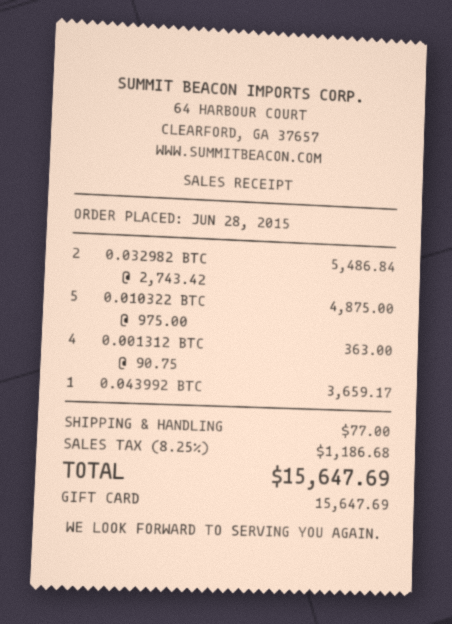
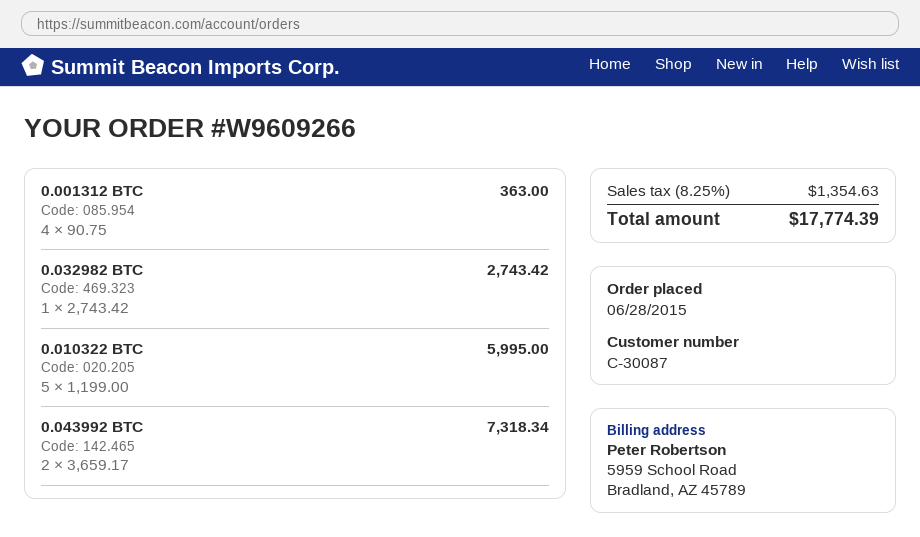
0.032982 BTC: 2 x 2743.42 = 5486.84 -> 1 x 2743.42 = 2743.42
0.010322 BTC: 5 x 975.00 = 4875.00 -> 5 x 1199.00 = 5995.00
0.043992 BTC: 1 x 3659.17 = 3659.17 -> 2 x 3659.17 = 7318.34
shipping: 77.00 -> none
tax: 8.25% = 1186.68 -> 8.25% = 1354.63
total: 15647.69 -> 17774.39

